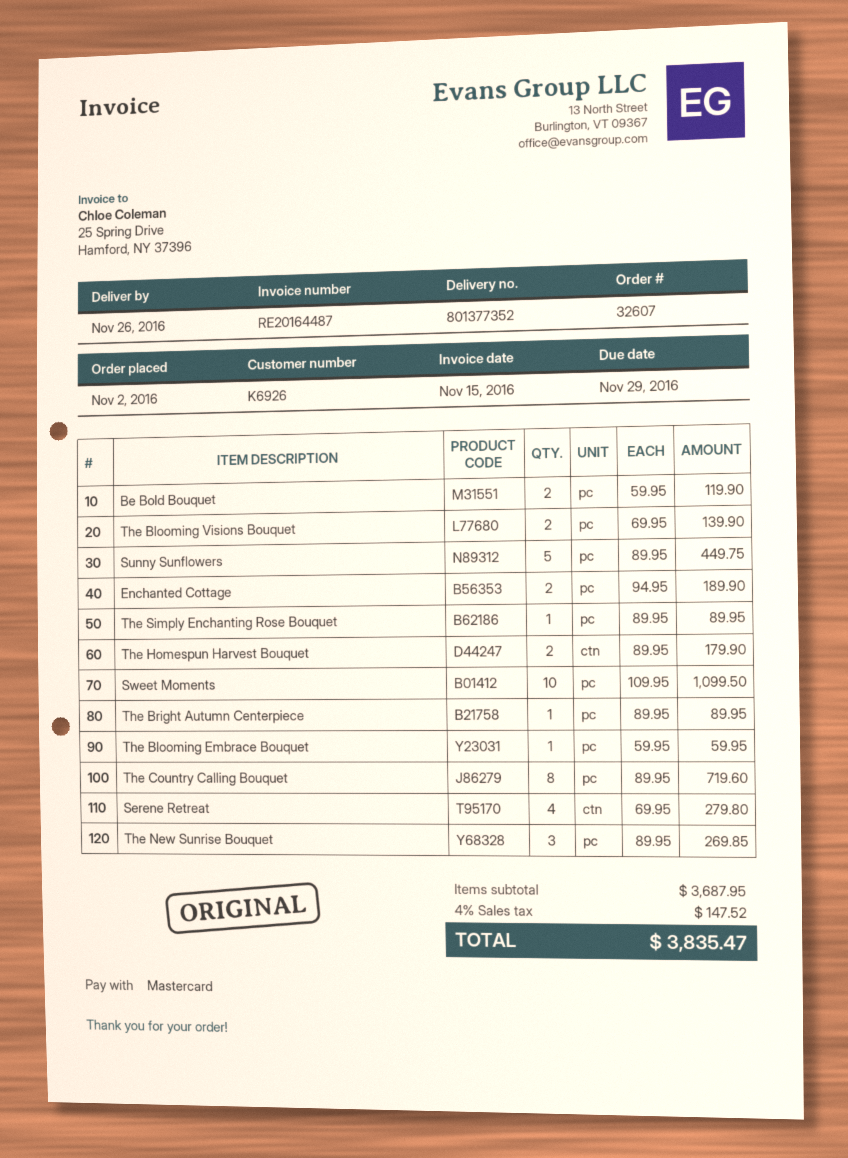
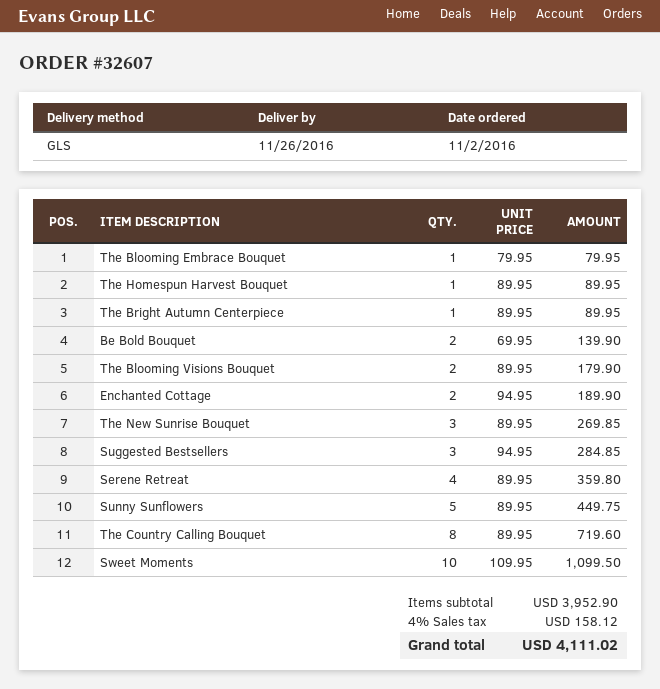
Be Bold Bouquet: 2 x 59.95 = 119.90 -> 2 x 69.95 = 139.90
The Blooming Visions Bouquet: 2 x 69.95 = 139.90 -> 2 x 89.95 = 179.90
The Simply Enchanting Rose Bouquet: 1 x 89.95 = 89.95 -> none
The Homespun Harvest Bouquet: 2 x 89.95 = 179.90 -> 1 x 89.95 = 89.95
The Blooming Embrace Bouquet: 1 x 59.95 = 59.95 -> 1 x 79.95 = 79.95
Serene Retreat: 4 x 69.95 = 279.80 -> 4 x 89.95 = 359.80
Suggested Bestsellers: none -> 3 x 94.95 = 284.85
subtotal: 3687.95 -> 3952.90
tax: 4% = 147.52 -> 4% = 158.12
total: 3835.47 -> 4111.02

